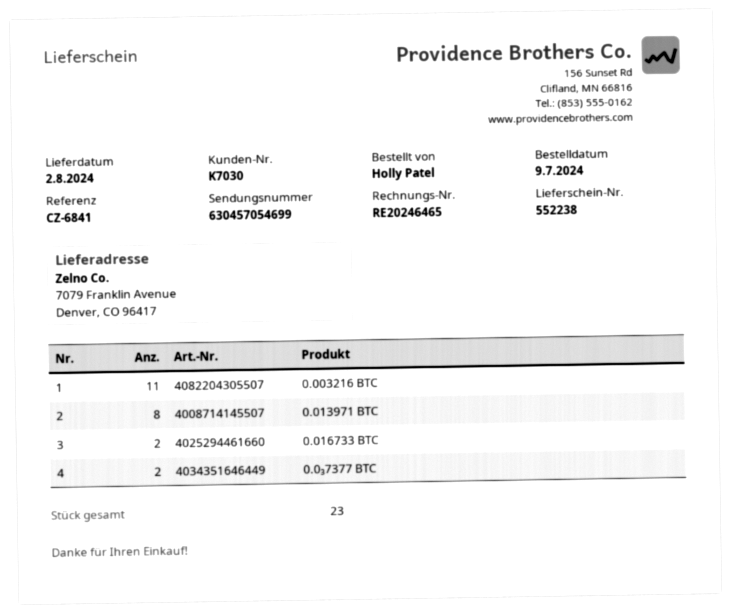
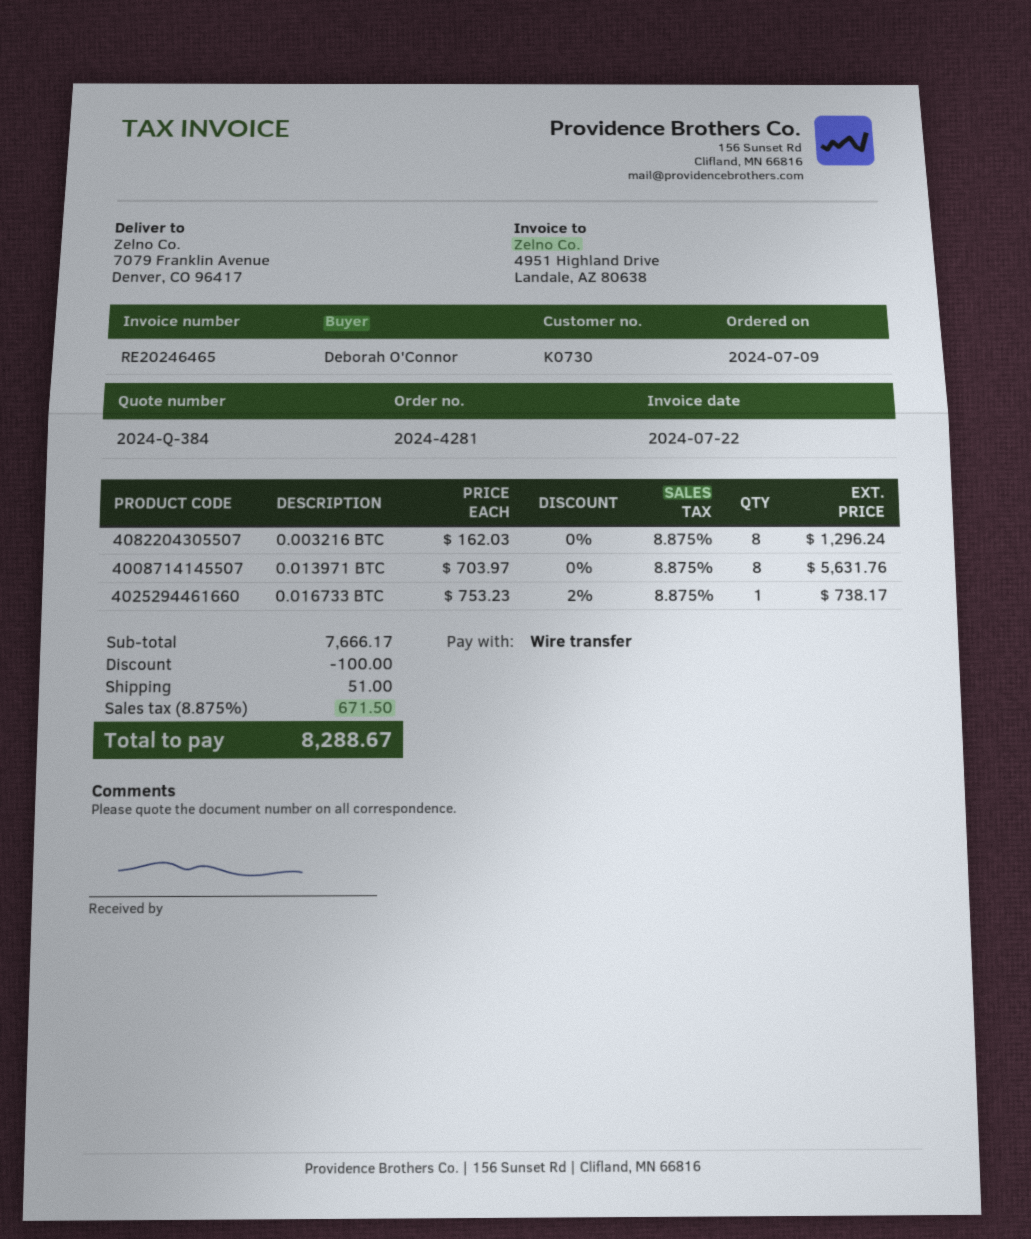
customer number: K7030 -> K0730
ordered by: Holly Patel -> Deborah O'Connor
0.003216 BTC: 11 -> 8
0.016733 BTC: 2 -> 1
0.0₃7377 BTC: 2 -> none

